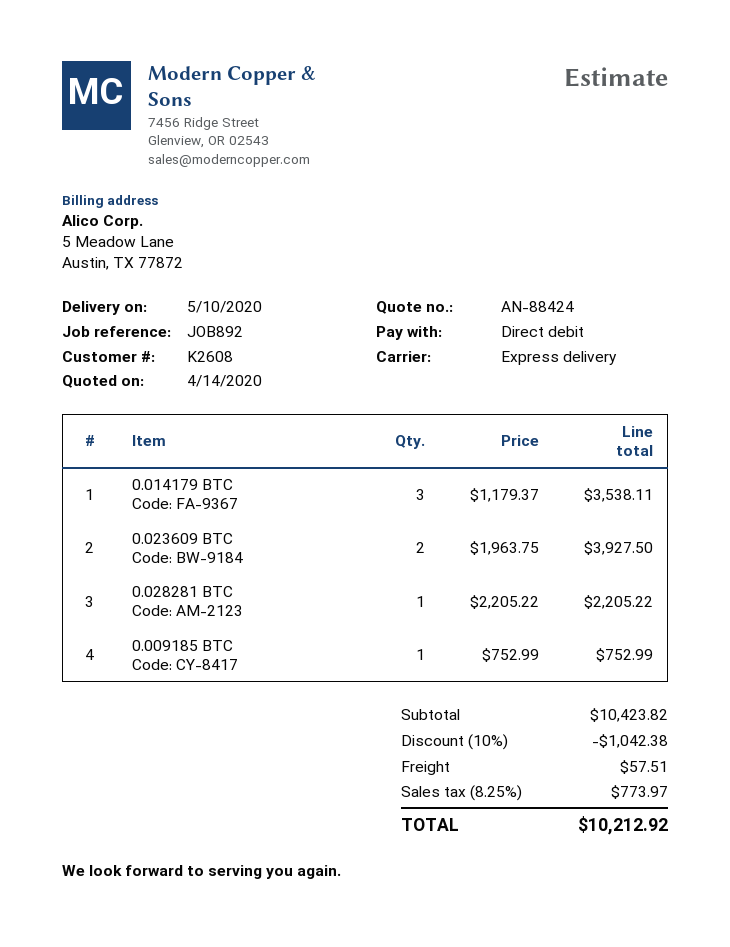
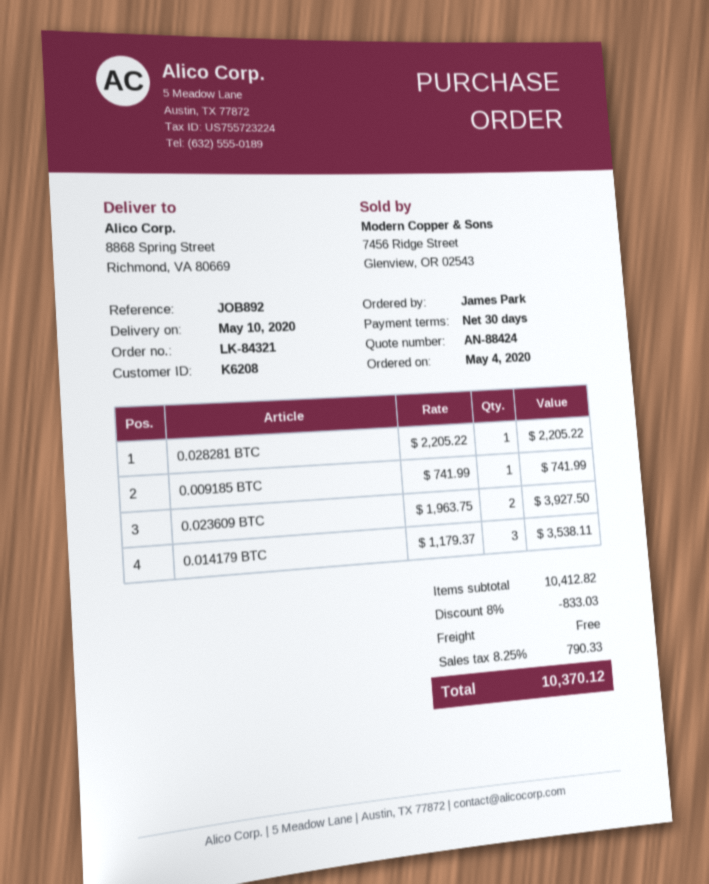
customer number: K2608 -> K6208
0.009185 BTC: 1 x 752.99 = 752.99 -> 1 x 741.99 = 741.99
subtotal: 10423.82 -> 10412.82
discount: 10% = 1042.38 -> 8% = 833.03
shipping: 57.51 -> 0.00
tax: 8.25% = 773.97 -> 8.25% = 790.33
total: 10212.92 -> 10370.12

